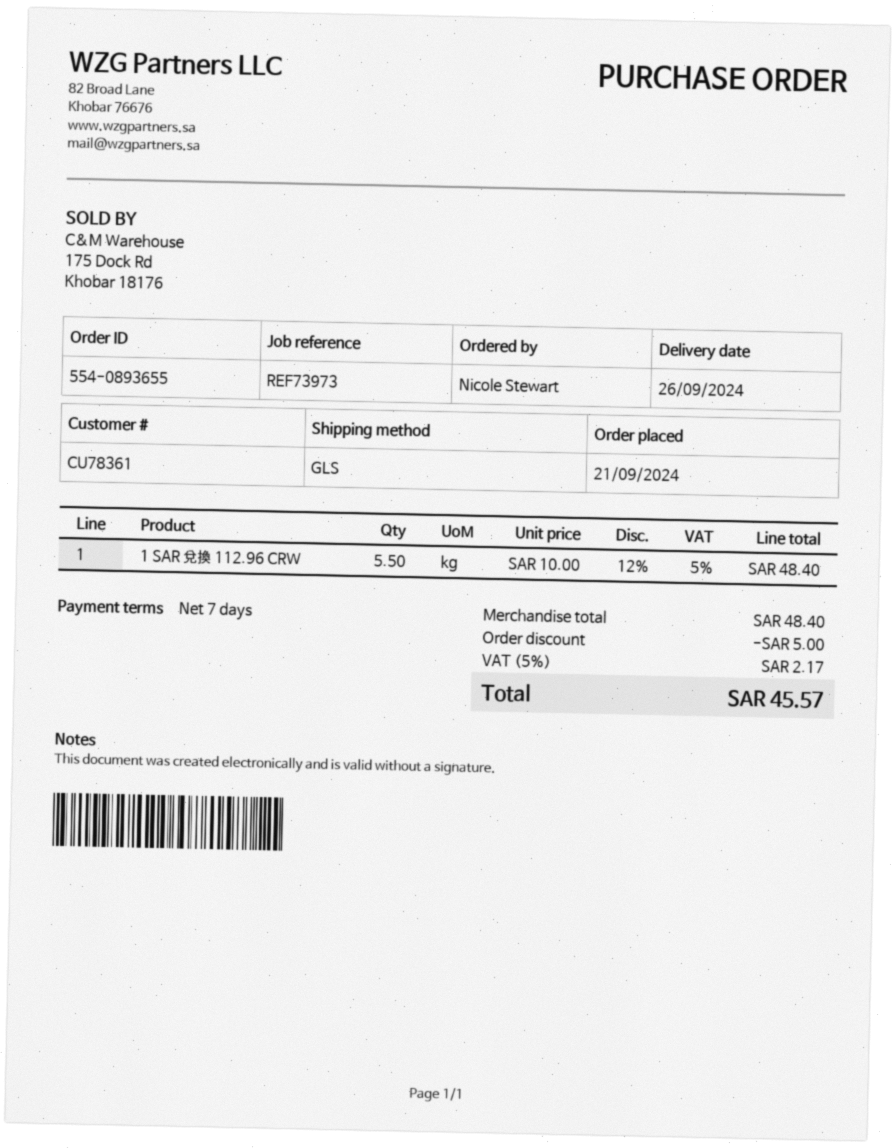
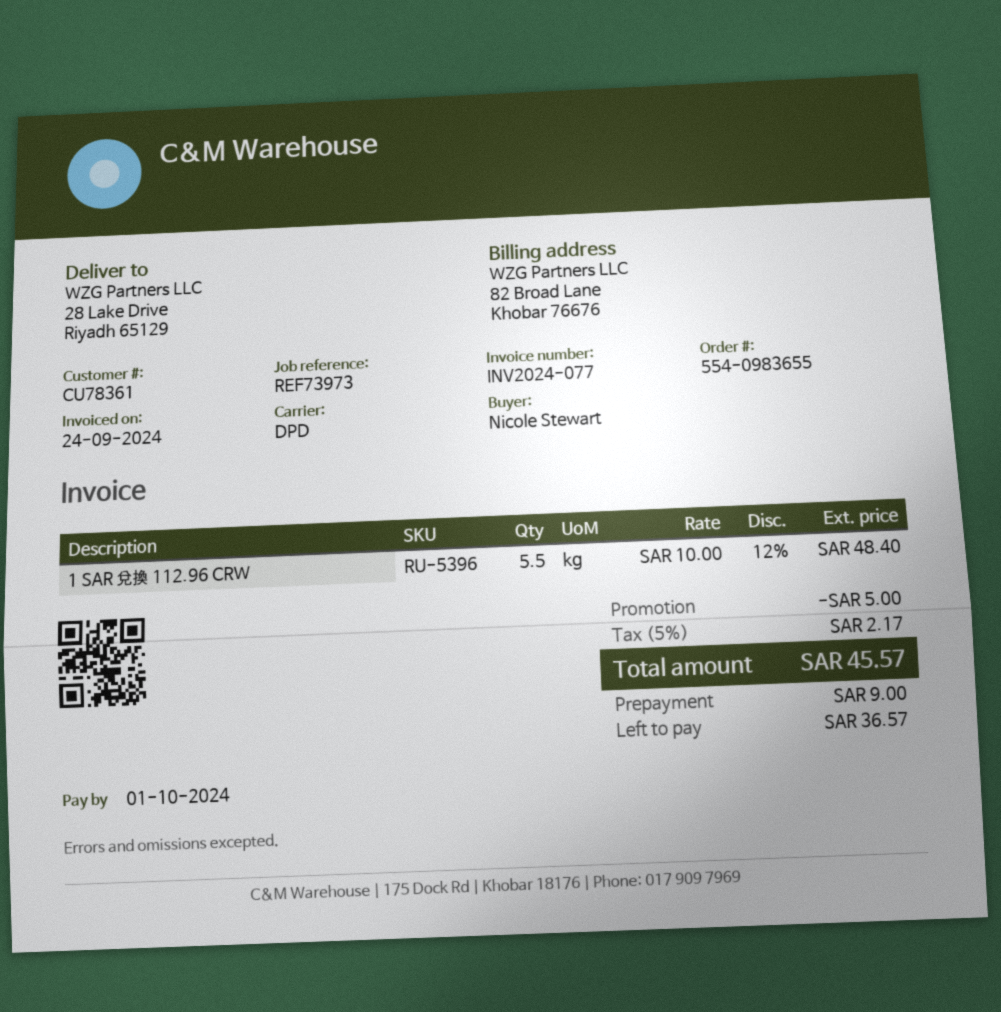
order number: 554-0893655 -> 554-0983655
shipping method: GLS -> DPD

